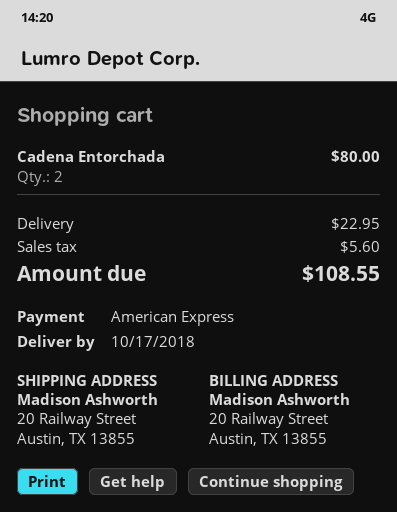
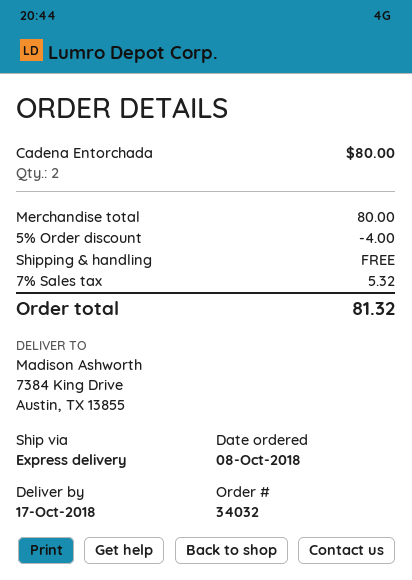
ship to: 20 Railway Street, Austin, TX 13855 -> 7384 King Drive, Austin, TX 13855
discount: none -> 5% = 4.00
shipping: 22.95 -> 0.00
tax: 5.60 -> 5.32
total: 108.55 -> 81.32

